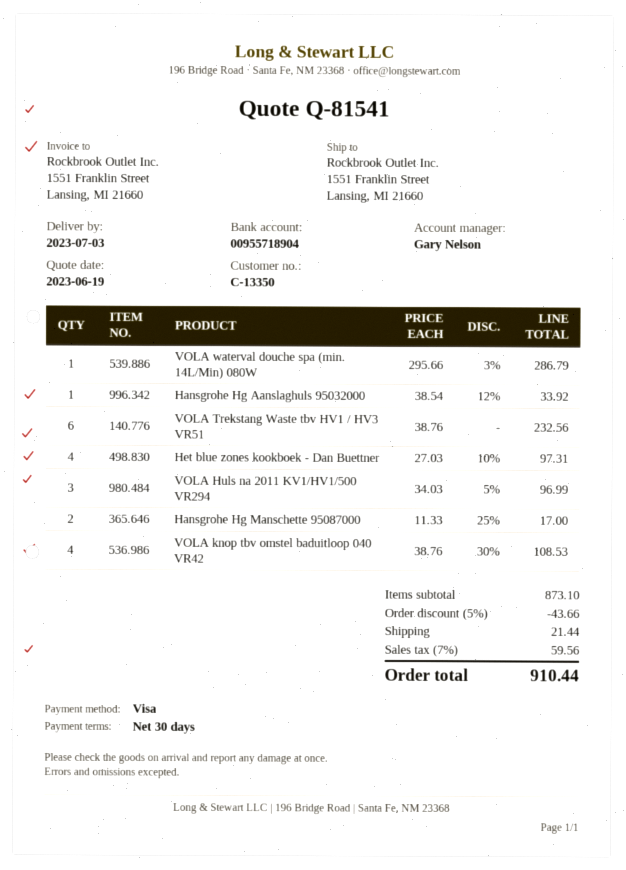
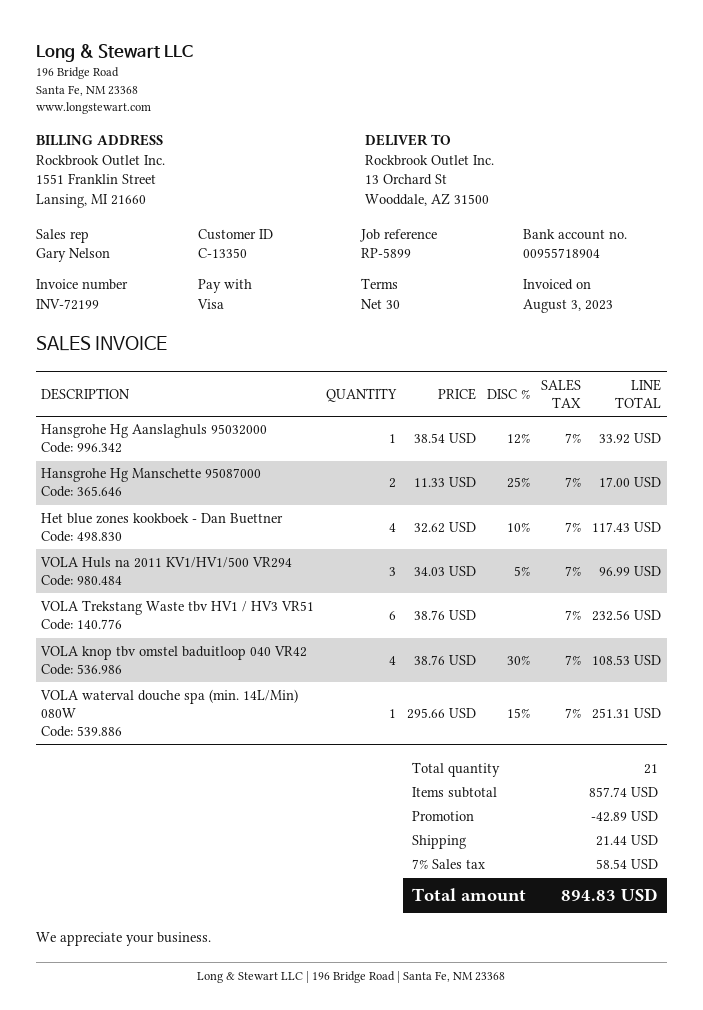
ship to: 1551 Franklin Street, Lansing, MI 21660 -> 13 Orchard St, Wooddale, AZ 31500
VOLA waterval douche spa (min. 14L/Min) 080W: 1 x 295.66 - 3% = 286.79 -> 1 x 295.66 - 15% = 251.31
Het blue zones kookboek - Dan Buettner: 4 x 27.03 - 10% = 97.31 -> 4 x 32.62 - 10% = 117.43
subtotal: 873.10 -> 857.74
discount: 43.66 -> 42.89
tax: 7% = 59.56 -> 7% = 58.54
total: 910.44 -> 894.83

